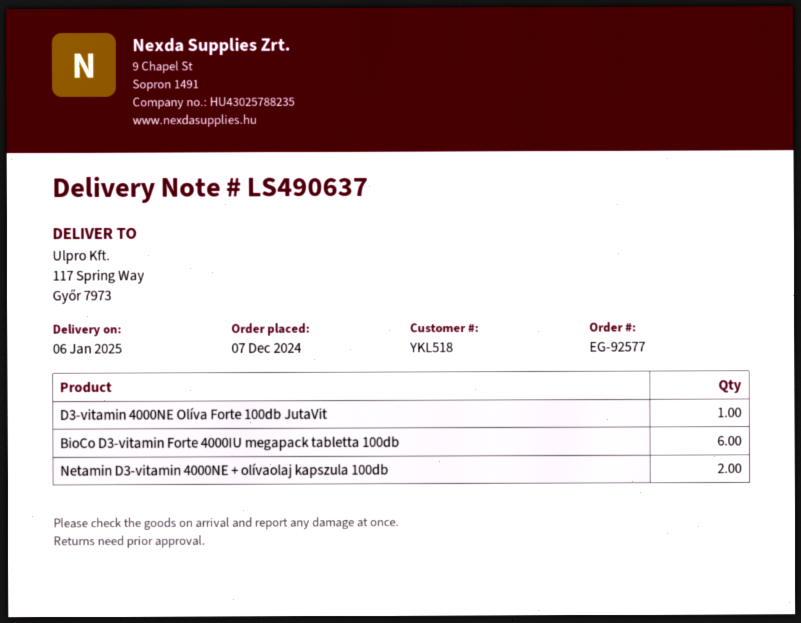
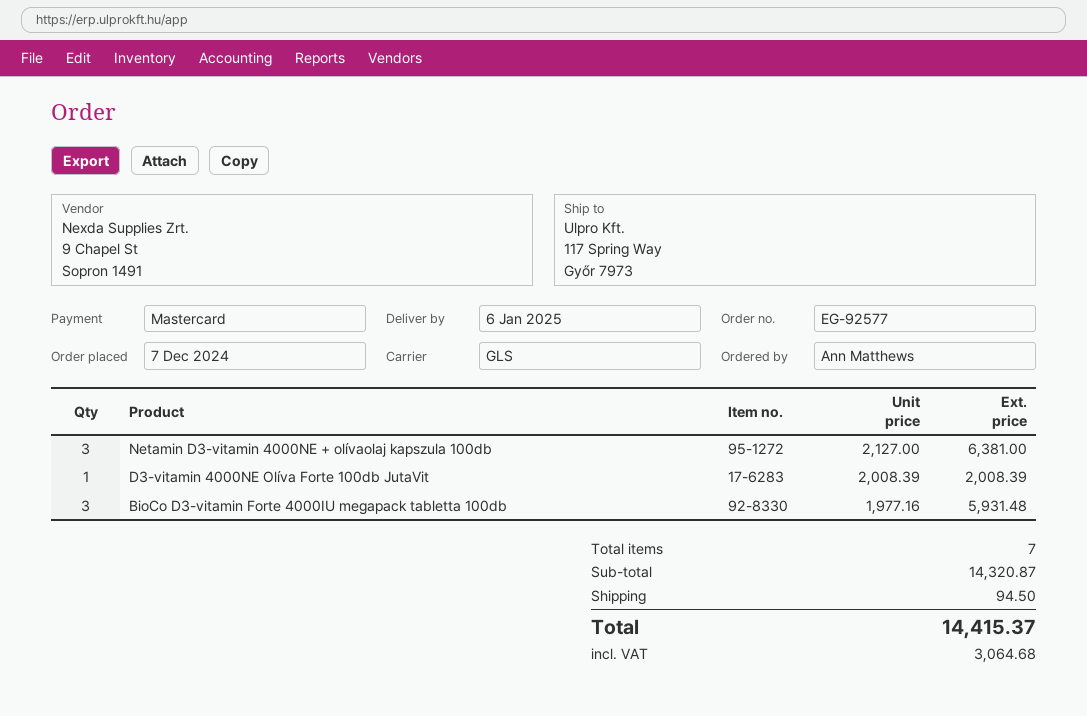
BioCo D3-vitamin Forte 4000IU megapack tabletta 100db: 6 -> 3
Netamin D3-vitamin 4000NE + olívaolaj kapszula 100db: 2 -> 3

